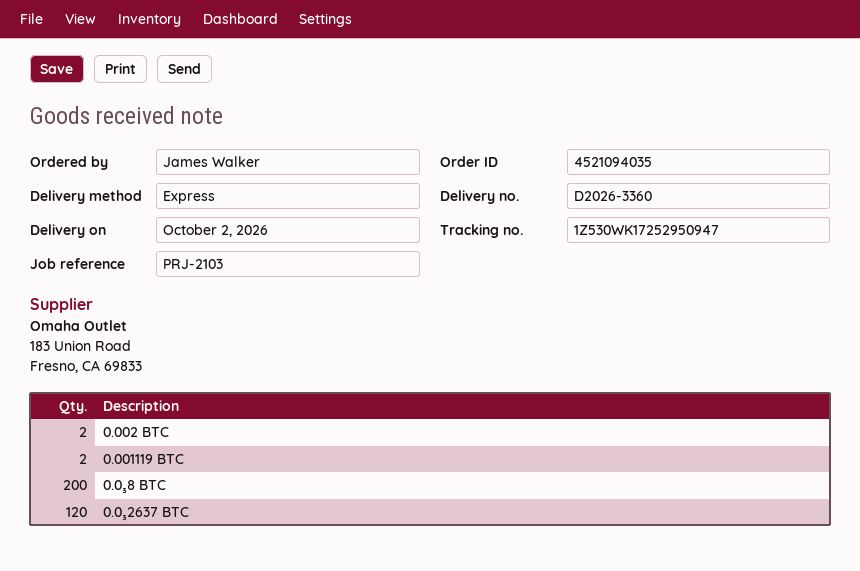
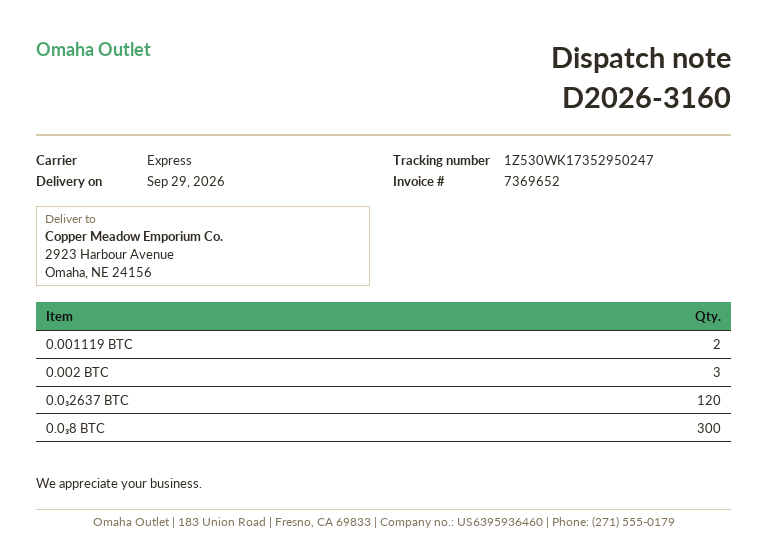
delivery note number: D2026-3360 -> D2026-3160
delivery date: 2026-10-02 -> 2026-09-29
tracking number: 1Z530WK17252950947 -> 1Z530WK17352950247
0.002 BTC: 2 -> 3
0.0₃8 BTC: 200 -> 300

